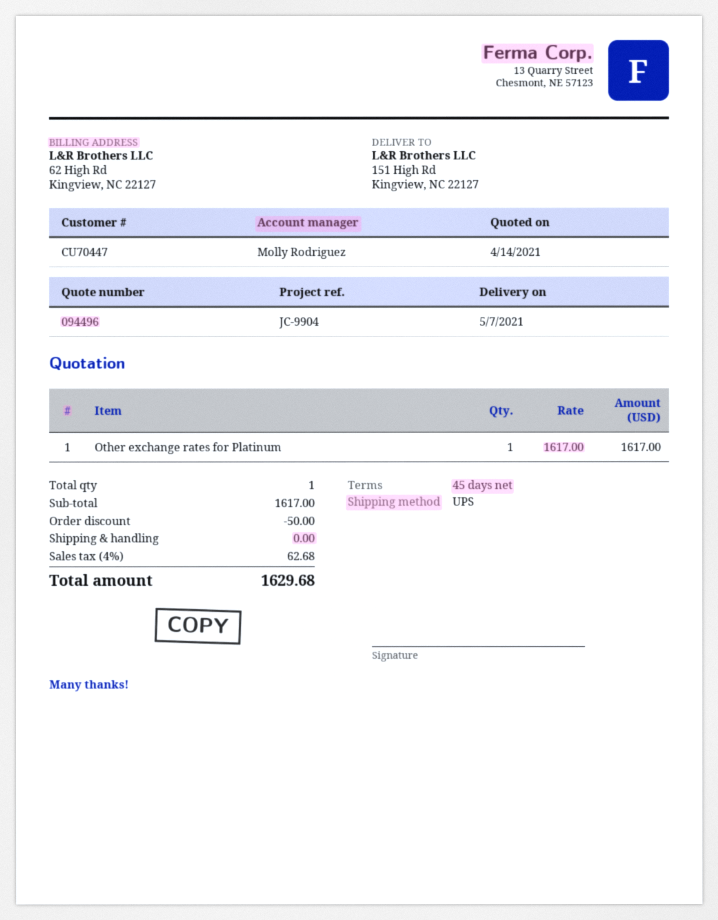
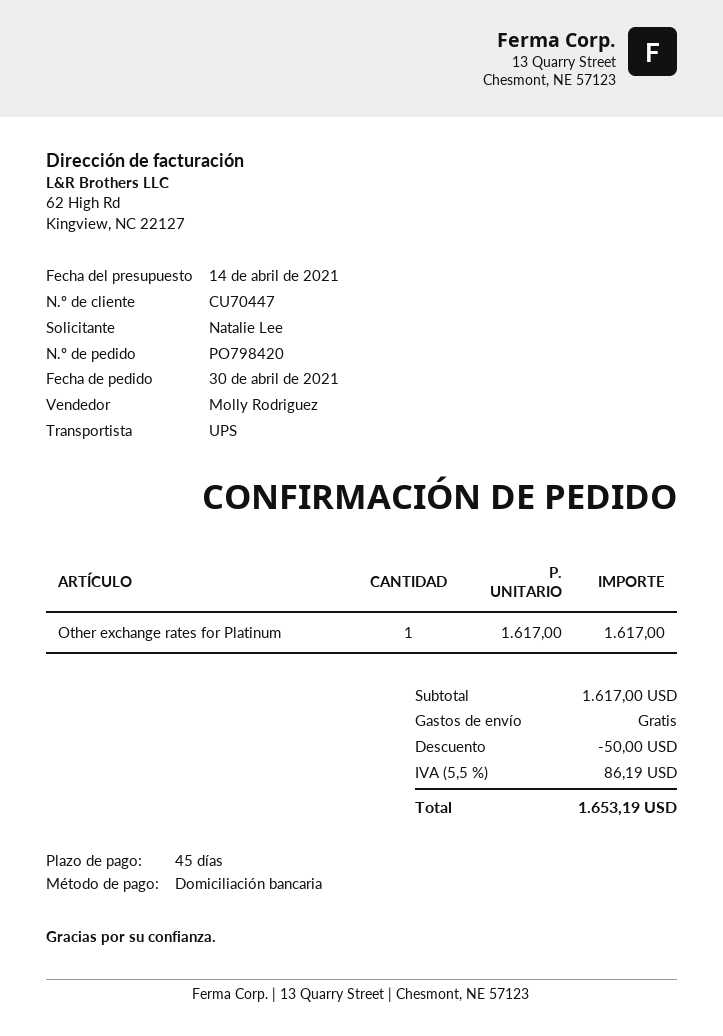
tax: 4% = 62.68 -> 5.5% = 86.19
total: 1629.68 -> 1653.19

